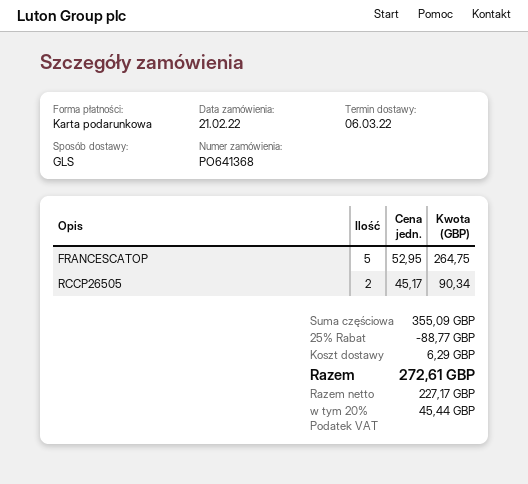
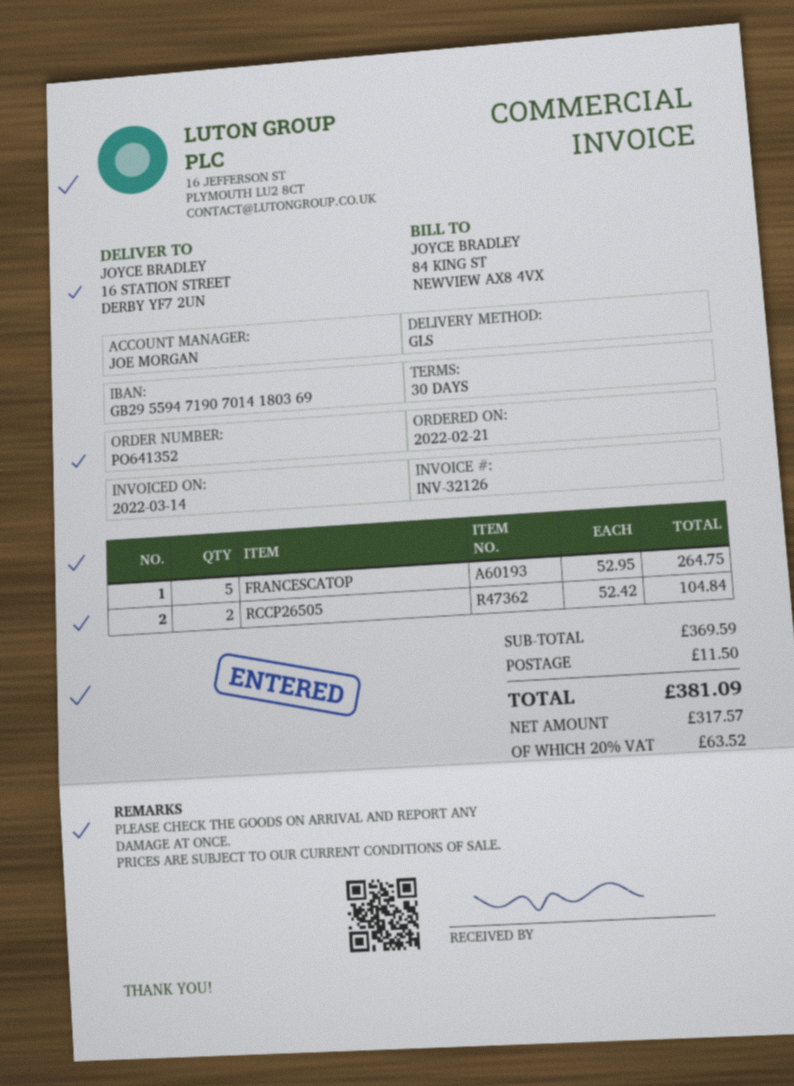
order number: PO641368 -> PO641352
RCCP26505: 2 x 45.17 = 90.34 -> 2 x 52.42 = 104.84
subtotal: 355.09 -> 369.59
discount: 25% = 88.77 -> none
shipping: 6.29 -> 11.50
net: 227.17 -> 317.57
tax: 20% = 45.44 -> 20% = 63.52
total: 272.61 -> 381.09

